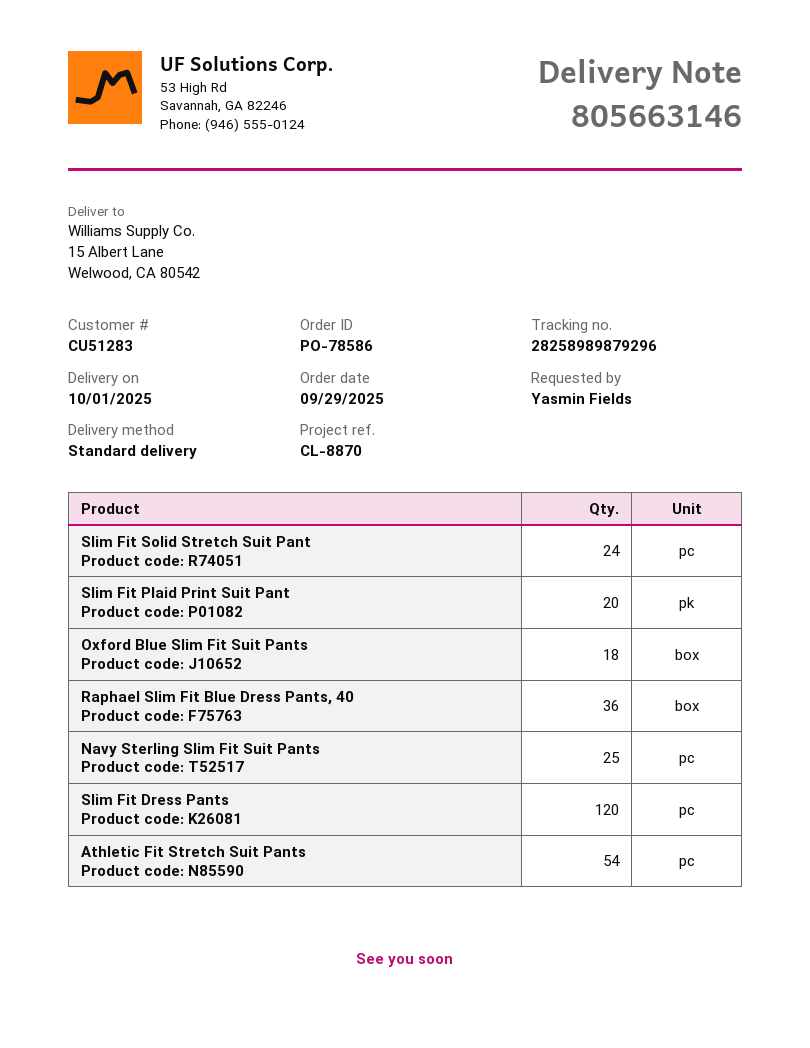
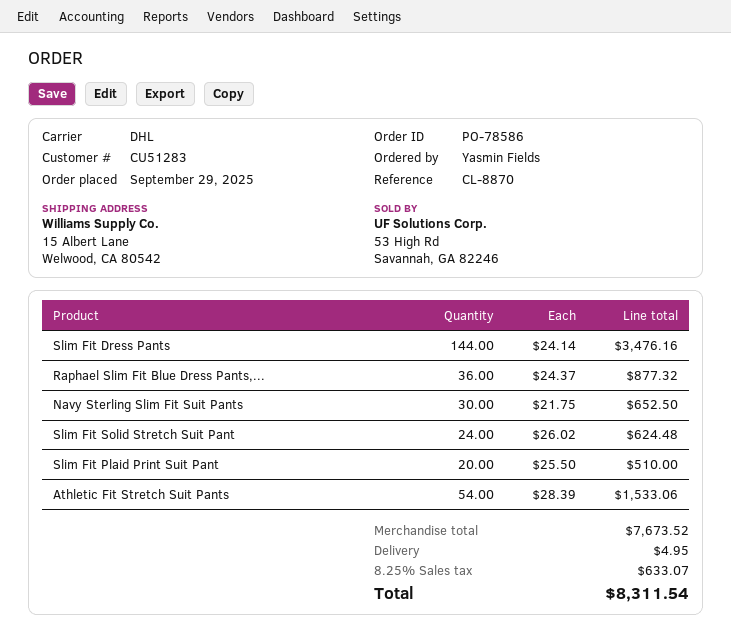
shipping method: standard -> DHL
Oxford Blue Slim Fit Suit Pants: 18 -> none
Navy Sterling Slim Fit Suit Pants: 25 -> 30
Slim Fit Dress Pants: 120 -> 144

